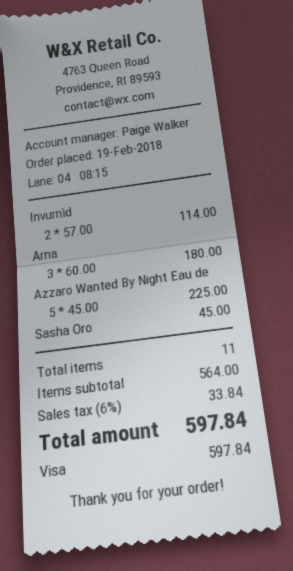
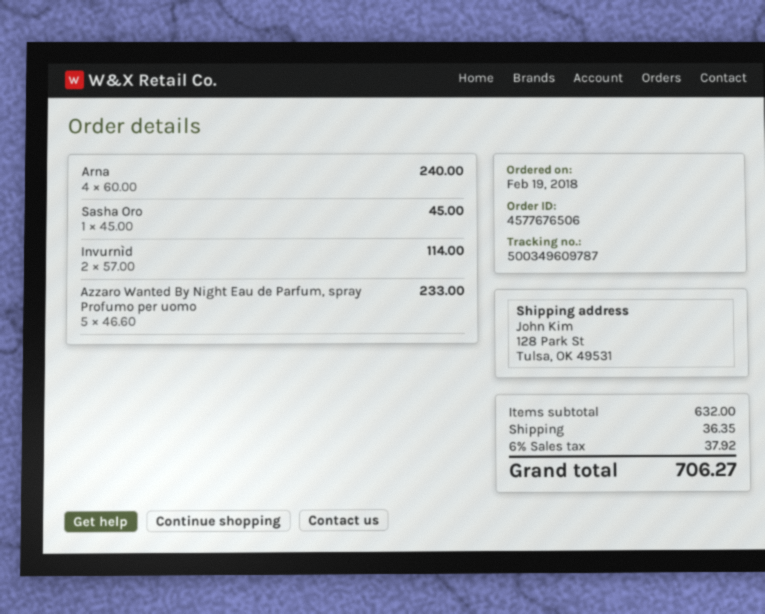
Arna: 3 x 60.00 = 180.00 -> 4 x 60.00 = 240.00
Azzaro Wanted By Night Eau de: 5 x 45.00 = 225.00 -> 5 x 46.60 = 233.00
subtotal: 564.00 -> 632.00
shipping: none -> 36.35
tax: 6% = 33.84 -> 6% = 37.92
total: 597.84 -> 706.27

